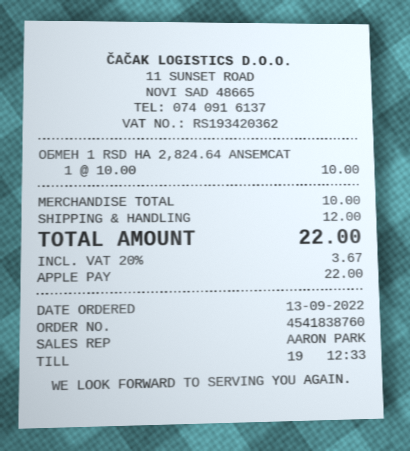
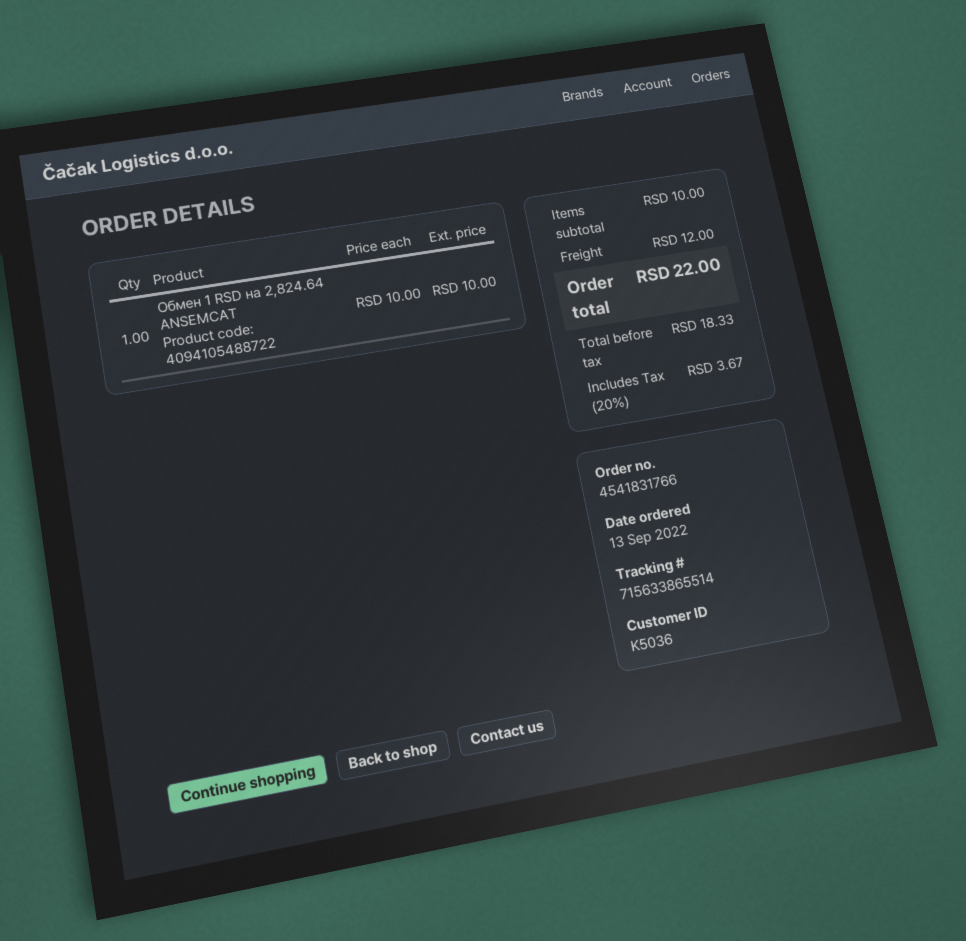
order number: 4541838760 -> 4541831766

